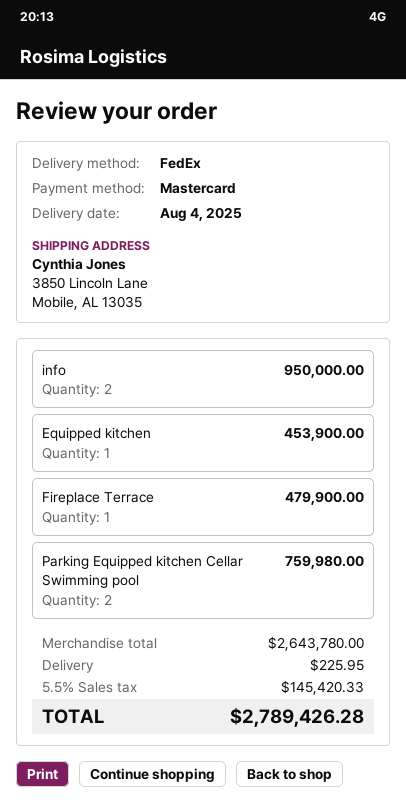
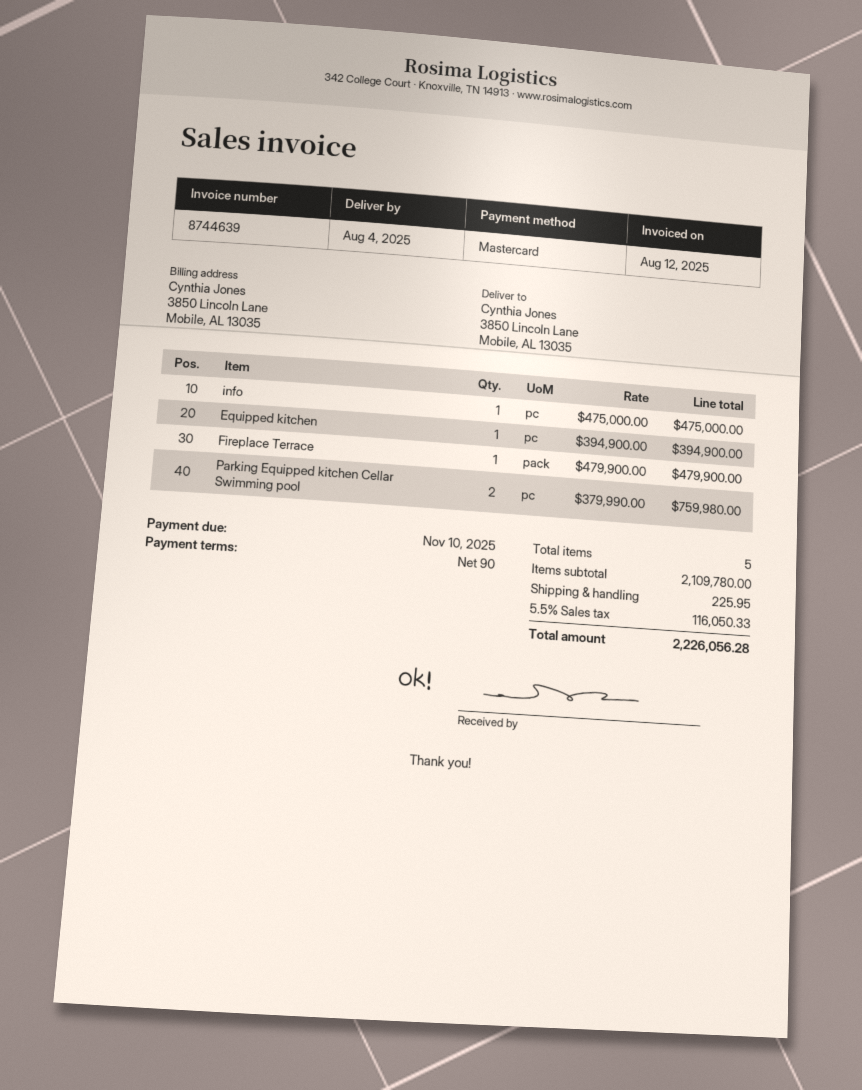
info: 2 for 950000.00 -> 1 for 475000.00
Equipped kitchen: 1 for 453900.00 -> 1 for 394900.00
subtotal: 2643780.00 -> 2109780.00
tax: 5.5% = 145420.33 -> 5.5% = 116050.33
total: 2789426.28 -> 2226056.28

